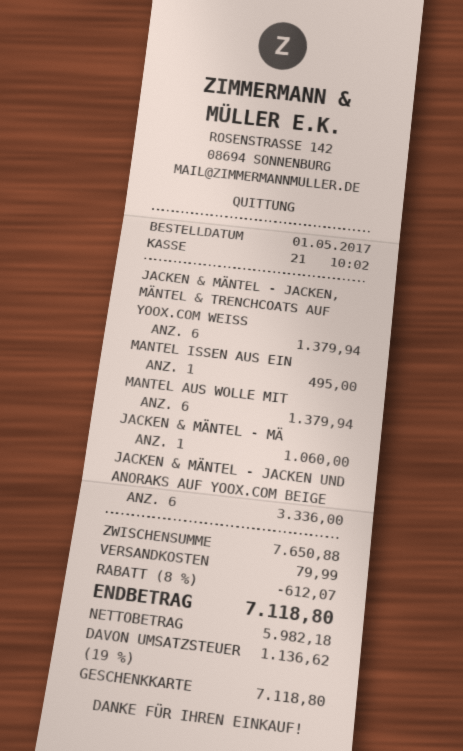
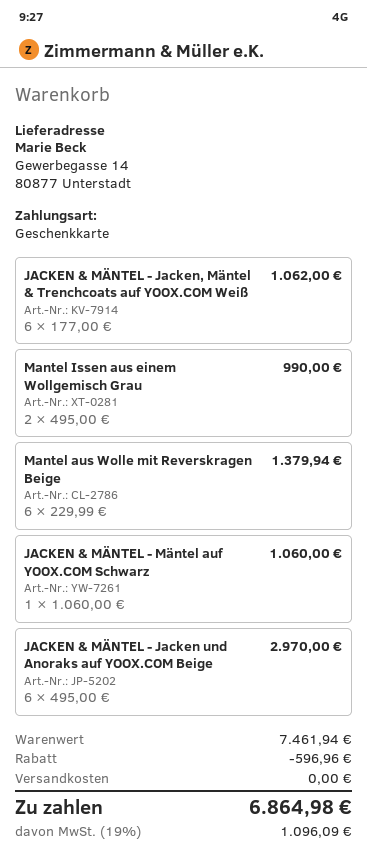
JACKEN & MÄNTEL - JACKEN, MÄNTEL & TRENCHCOATS AUF YOOX.COM WEISS: 6 for 1379.94 -> 6 for 1062.00
MANTEL ISSEN AUS EIN: 1 for 495.00 -> 2 for 990.00
JACKEN & MÄNTEL - JACKEN UND ANORAKS AUF YOOX.COM BEIGE: 6 for 3336.00 -> 6 for 2970.00
subtotal: 7650.88 -> 7461.94
discount: 612.07 -> 596.96
shipping: 79.99 -> 0.00
tax: 19% = 1136.62 -> 19% = 1096.09
total: 7118.80 -> 6864.98

